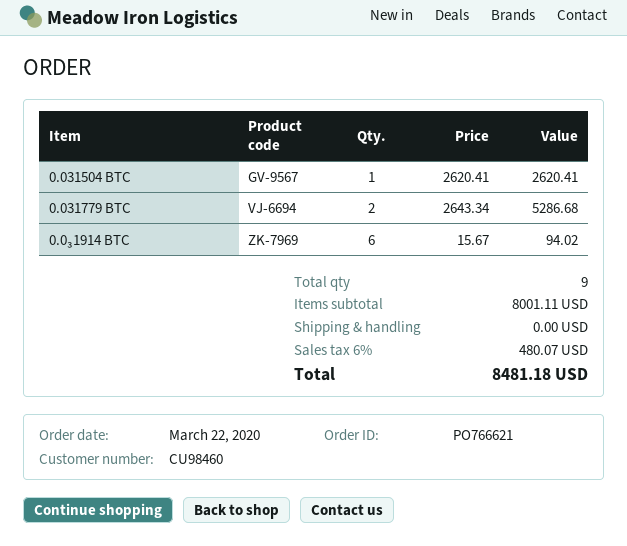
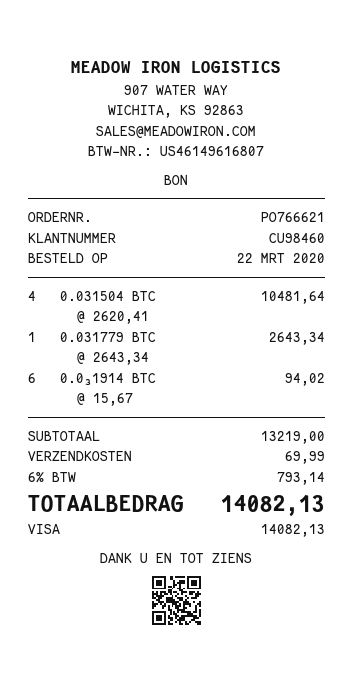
0.031504 BTC: 1 x 2620.41 = 2620.41 -> 4 x 2620.41 = 10481.64
0.031779 BTC: 2 x 2643.34 = 5286.68 -> 1 x 2643.34 = 2643.34
subtotal: 8001.11 -> 13219.00
shipping: 0.00 -> 69.99
tax: 6% = 480.07 -> 6% = 793.14
total: 8481.18 -> 14082.13

